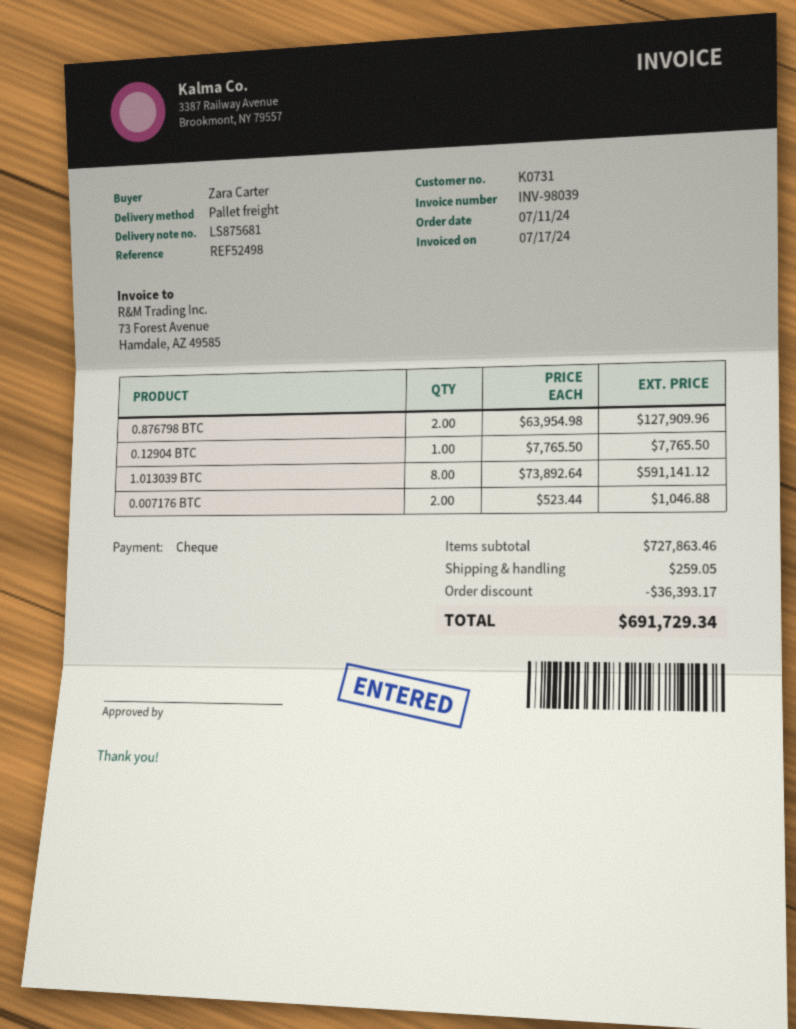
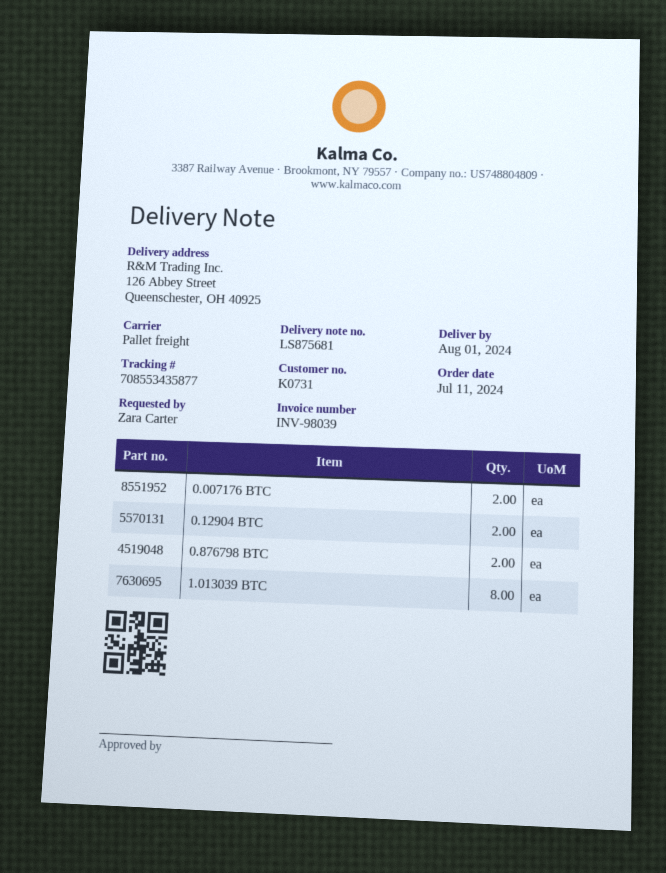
0.12904 BTC: 1 -> 2

